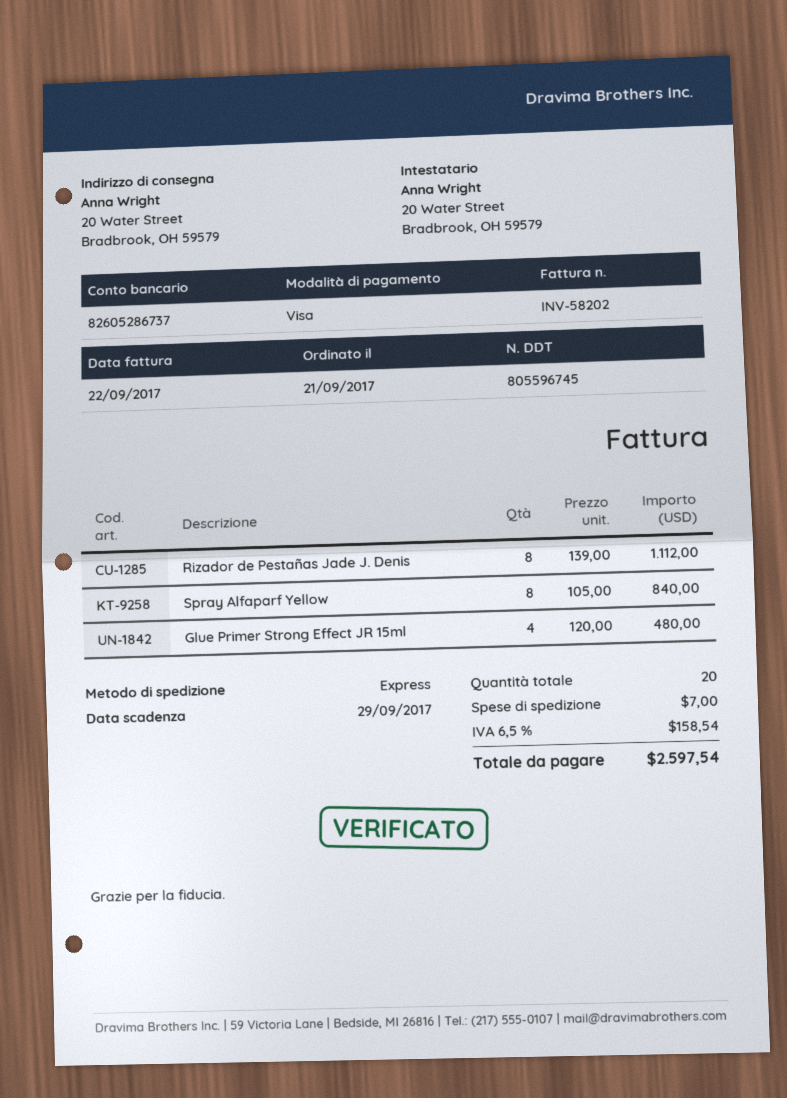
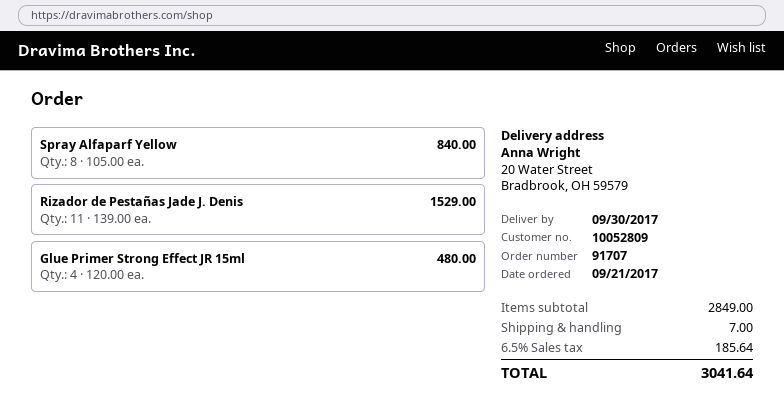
Rizador de Pestañas Jade J. Denis: 8 x 139.00 = 1112.00 -> 11 x 139.00 = 1529.00
tax: 6.5% = 158.54 -> 6.5% = 185.64
total: 2597.54 -> 3041.64

